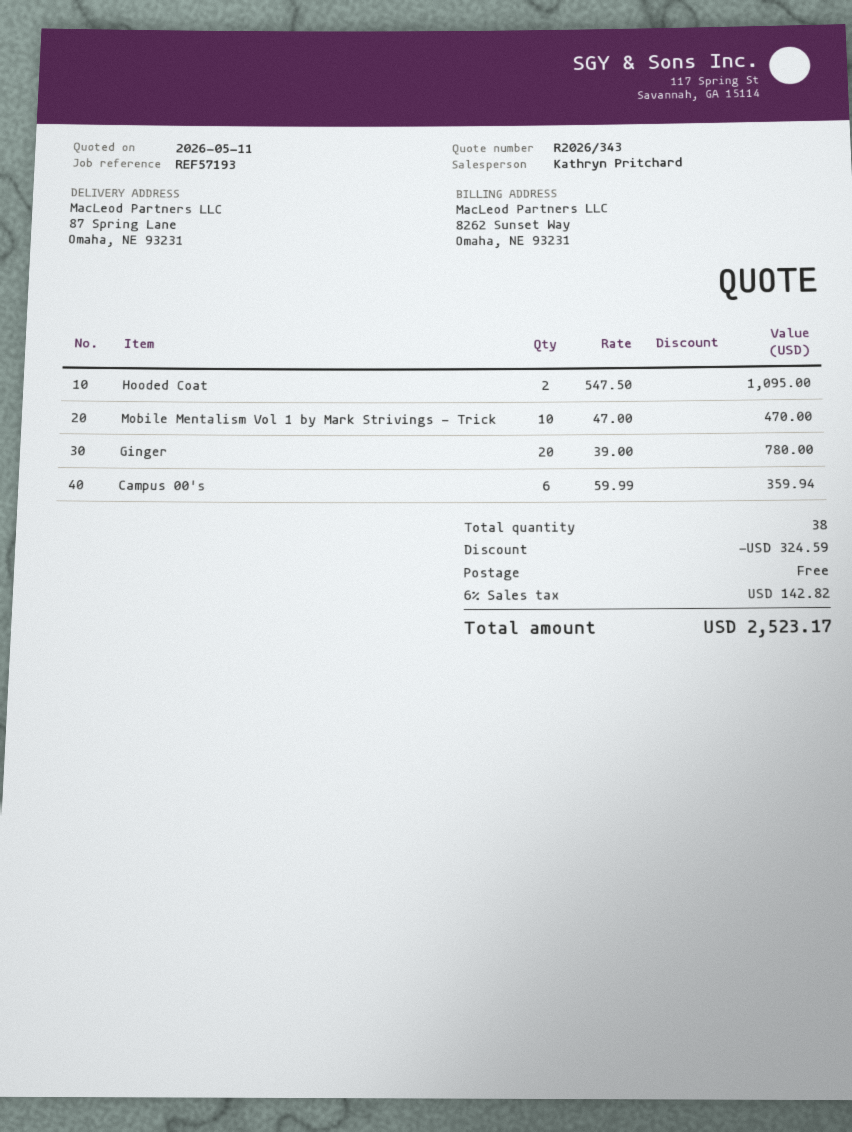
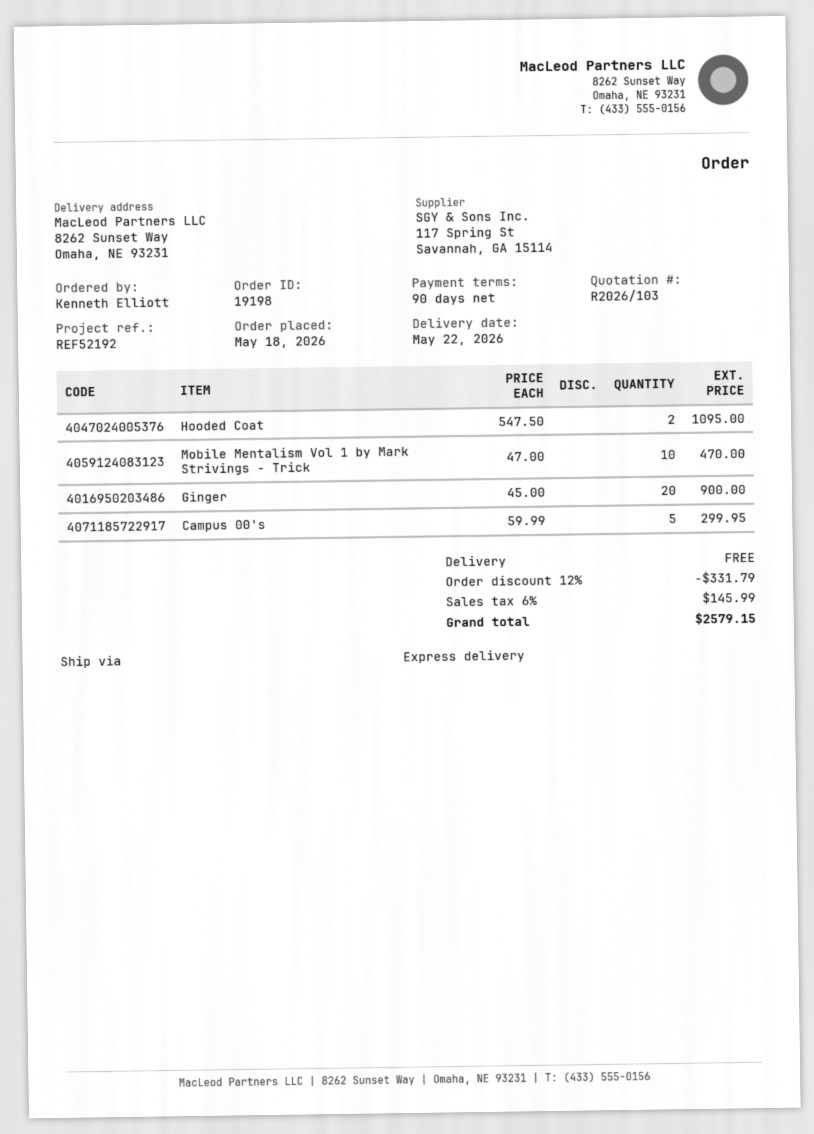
quote number: R2026/343 -> R2026/103
reference: REF57193 -> REF52192
ship to: 87 Spring Lane, Omaha, NE 93231 -> 8262 Sunset Way, Omaha, NE 93231
Ginger: 20 x 39.00 = 780.00 -> 20 x 45.00 = 900.00
Campus 00's: 6 x 59.99 = 359.94 -> 5 x 59.99 = 299.95
discount: 324.59 -> 331.79
tax: 6% = 142.82 -> 6% = 145.99
total: 2523.17 -> 2579.15

